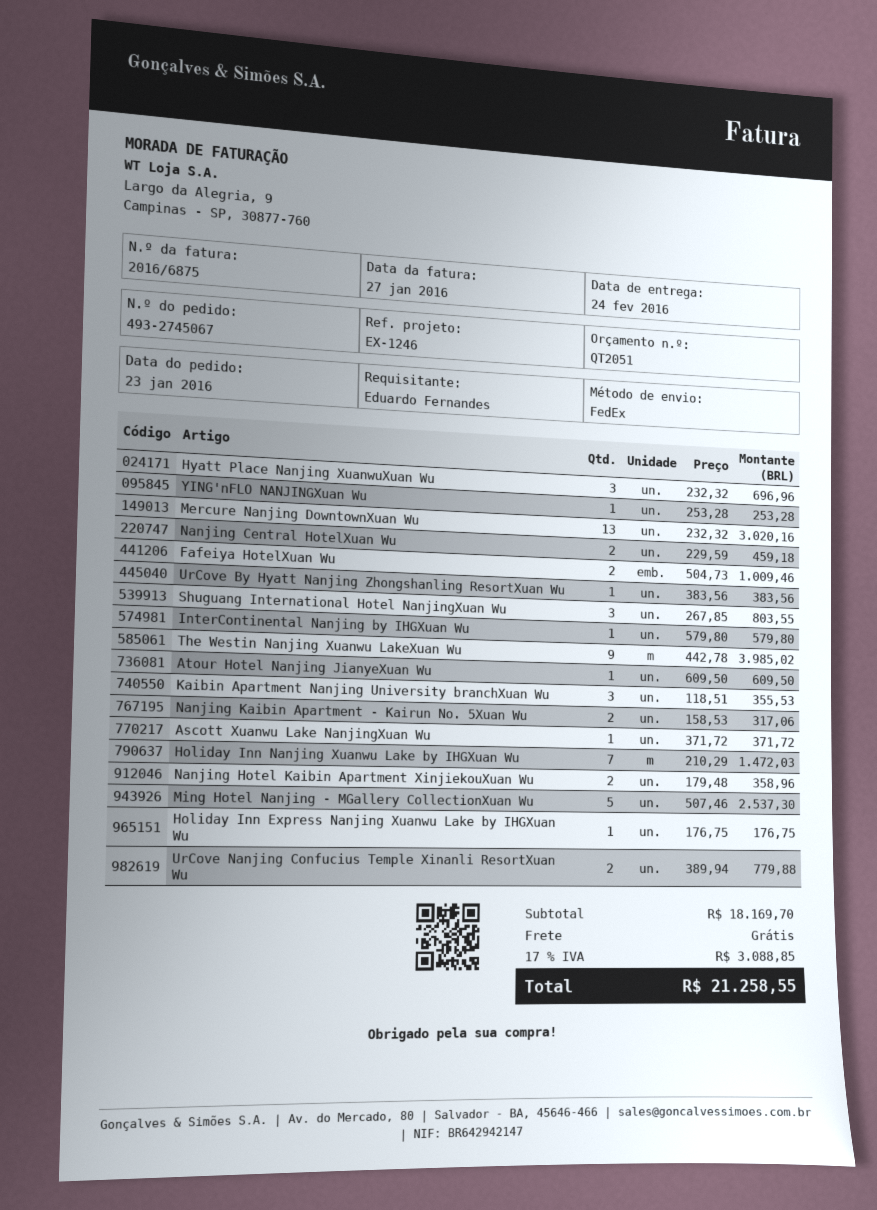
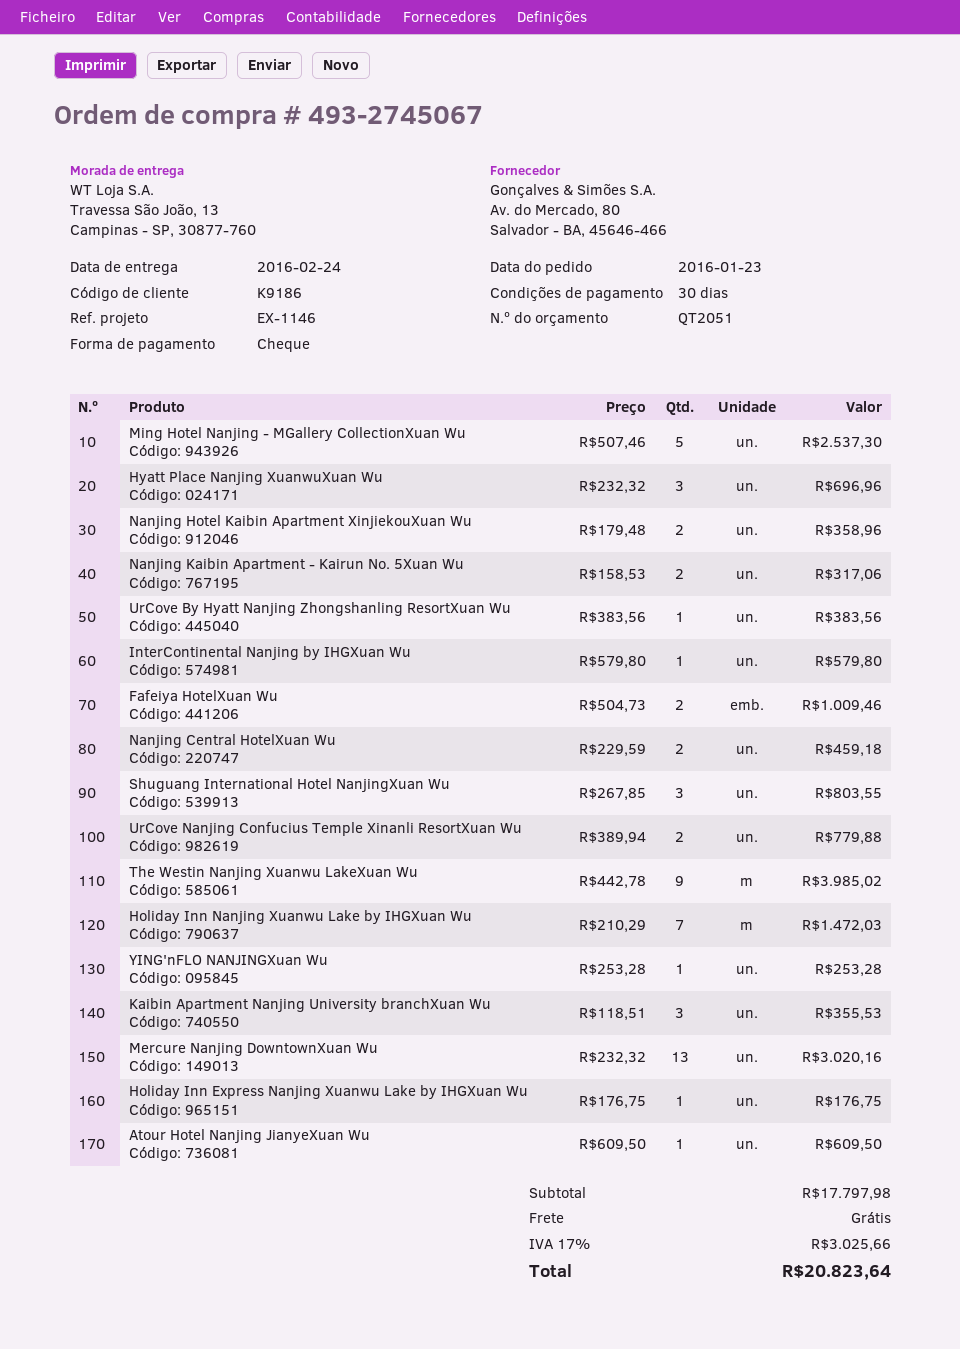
reference: EX-1246 -> EX-1146
Ascott Xuanwu Lake NanjingXuan Wu: 1 x 371.72 = 371.72 -> none
subtotal: 18169.70 -> 17797.98
tax: 17% = 3088.85 -> 17% = 3025.66
total: 21258.55 -> 20823.64

